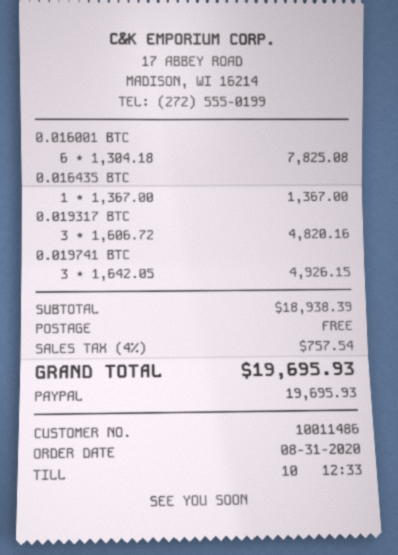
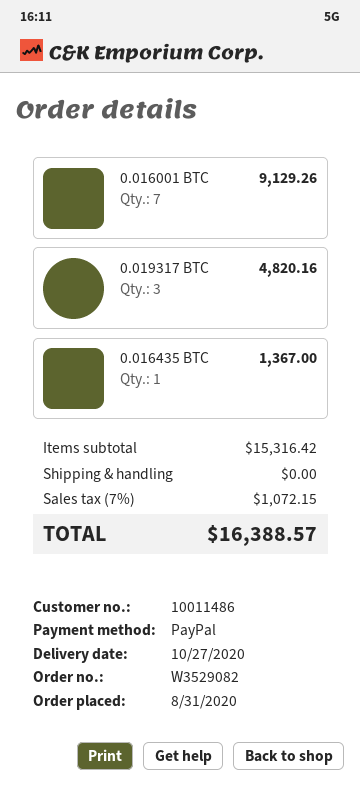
0.016001 BTC: 6 for 7825.08 -> 7 for 9129.26
0.019741 BTC: 3 for 4926.15 -> none
subtotal: 18938.39 -> 15316.42
tax: 4% = 757.54 -> 7% = 1072.15
total: 19695.93 -> 16388.57

